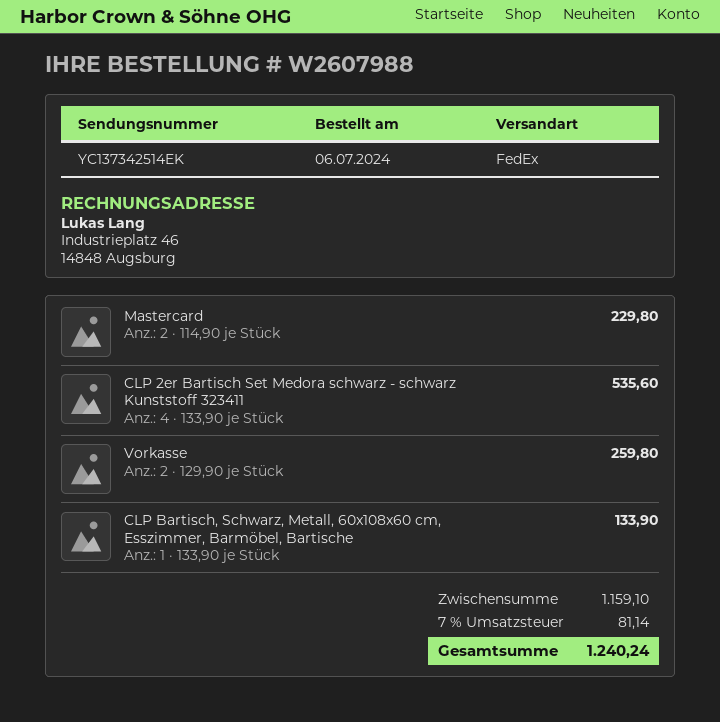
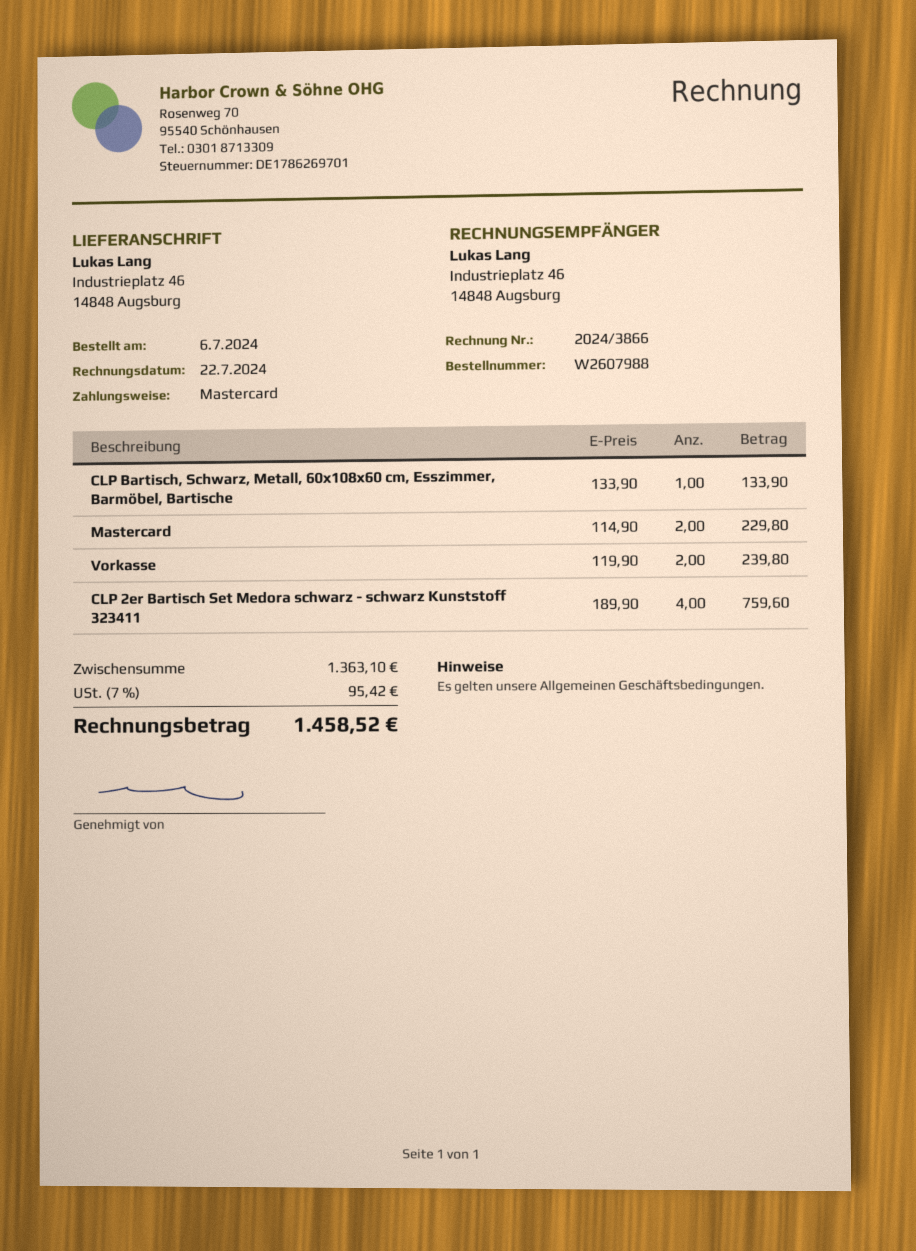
CLP 2er Bartisch Set Medora schwarz - schwarz Kunststoff 323411: 4 x 133.90 = 535.60 -> 4 x 189.90 = 759.60
Vorkasse: 2 x 129.90 = 259.80 -> 2 x 119.90 = 239.80
subtotal: 1159.10 -> 1363.10
tax: 7% = 81.14 -> 7% = 95.42
total: 1240.24 -> 1458.52

